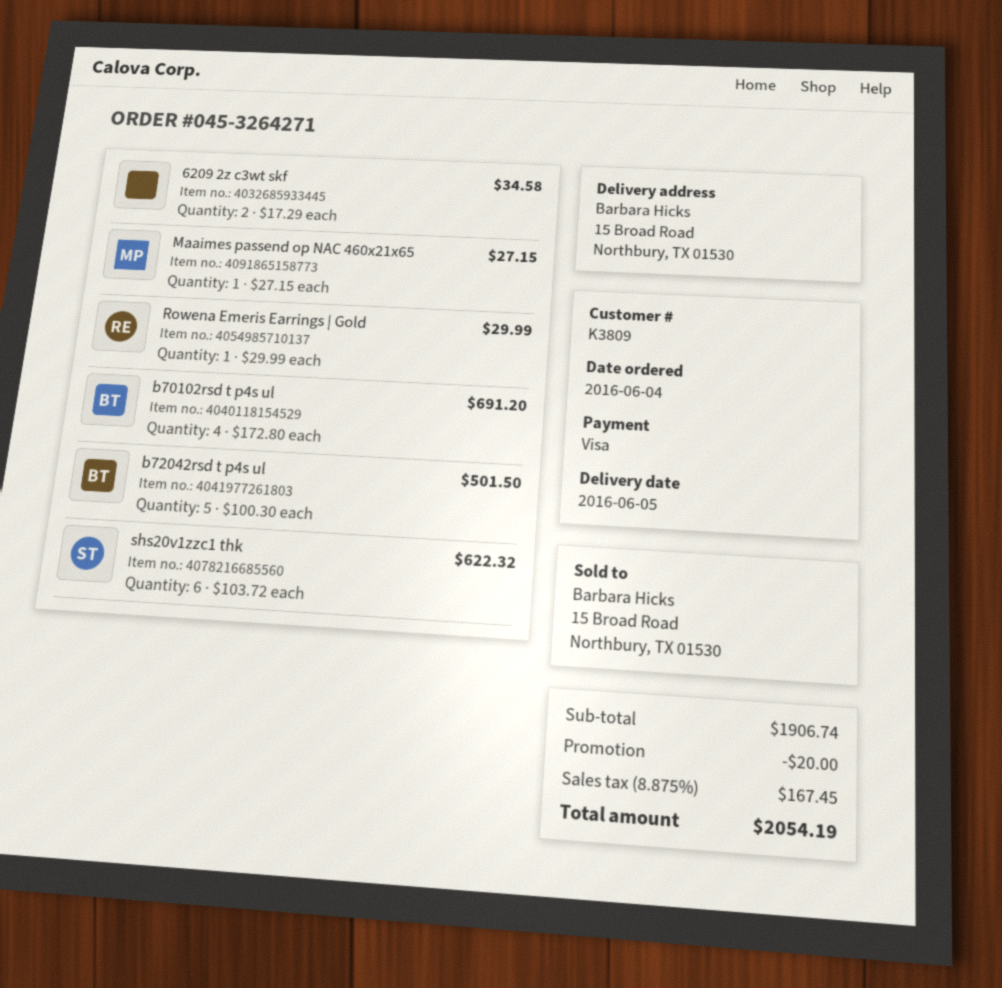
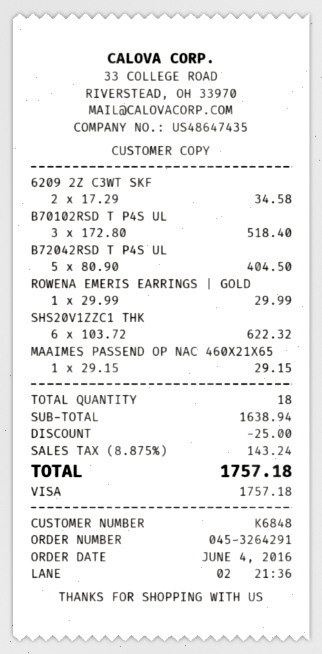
order number: 045-3264271 -> 045-3264291
customer number: K3809 -> K6848
Maaimes passend op NAC 460x21x65: 1 x 27.15 = 27.15 -> 1 x 29.15 = 29.15
b70102rsd t p4s ul: 4 x 172.80 = 691.20 -> 3 x 172.80 = 518.40
b72042rsd t p4s ul: 5 x 100.30 = 501.50 -> 5 x 80.90 = 404.50
subtotal: 1906.74 -> 1638.94
discount: 20.00 -> 25.00
tax: 8.875% = 167.45 -> 8.875% = 143.24
total: 2054.19 -> 1757.18

